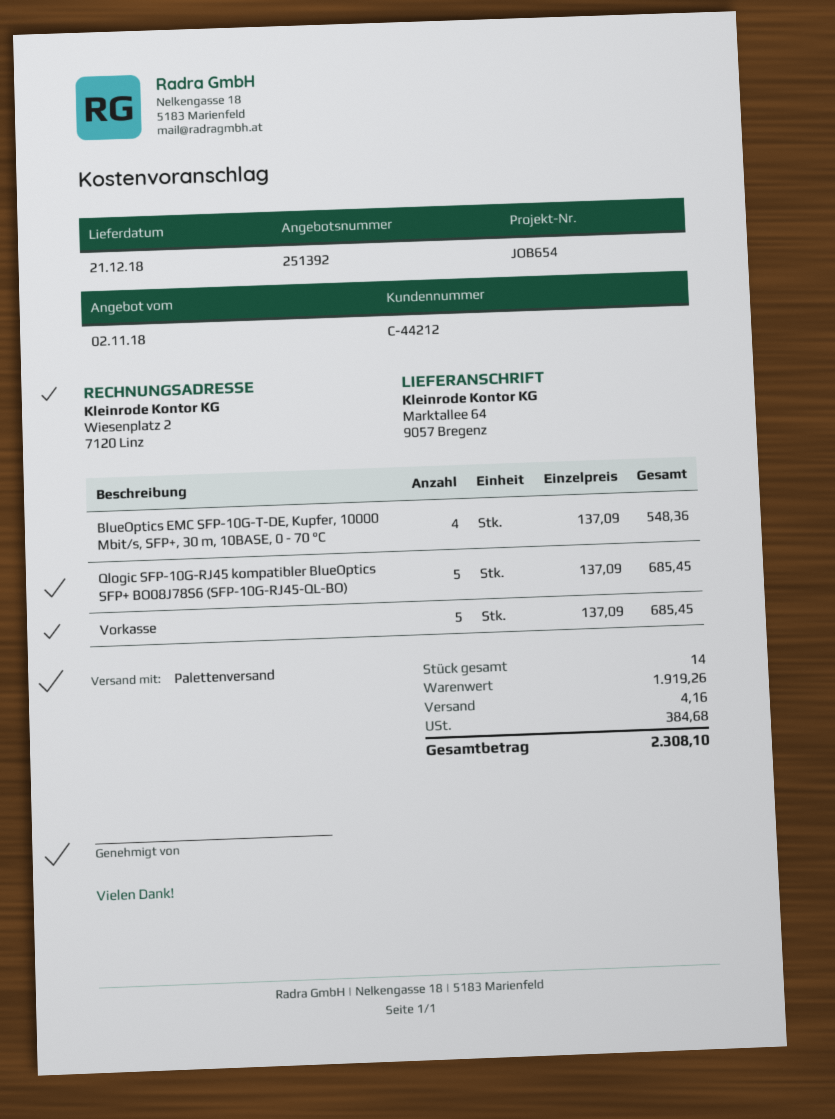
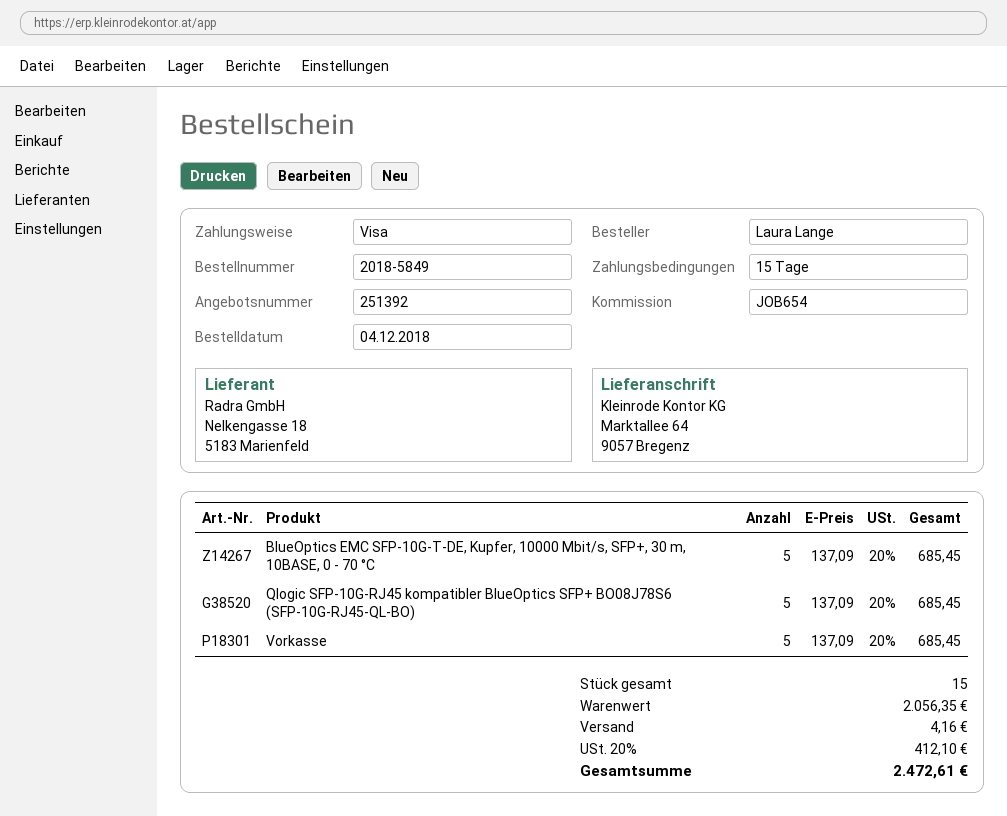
BlueOptics EMC SFP-10G-T-DE, Kupfer, 10000 Mbit/s, SFP+, 30 m, 10BASE, 0 - 70 °C: 4 x 137.09 = 548.36 -> 5 x 137.09 = 685.45
total quantity: 14 -> 15
subtotal: 1919.26 -> 2056.35
tax: 384.68 -> 412.10
total: 2308.10 -> 2472.61

